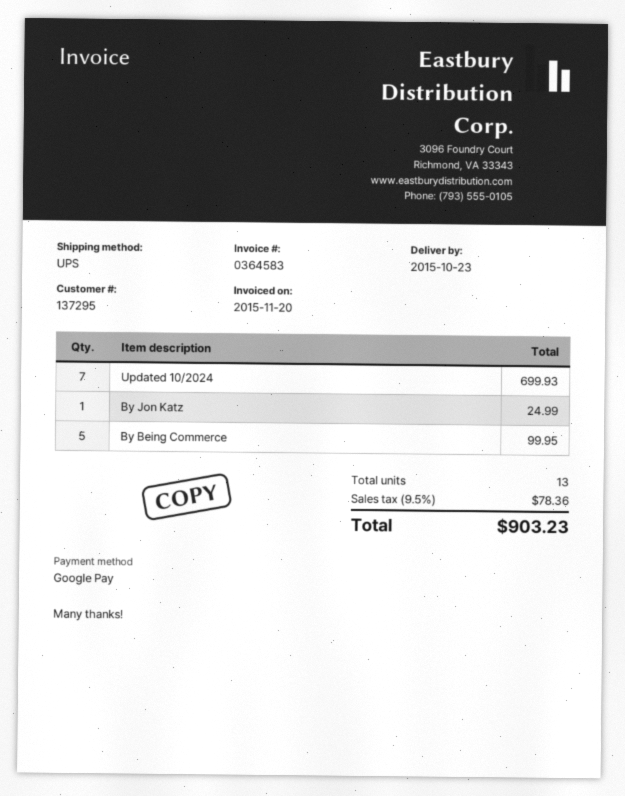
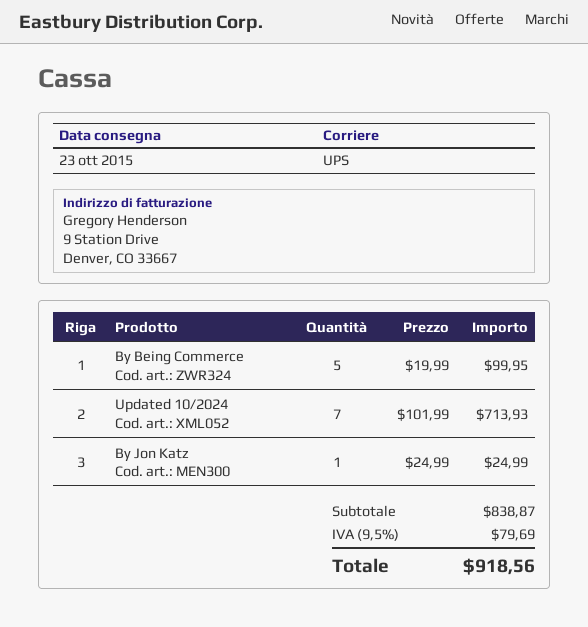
Updated 10/2024: 7 for 699.93 -> 7 for 713.93
tax: 9.5% = 78.36 -> 9.5% = 79.69
total: 903.23 -> 918.56

